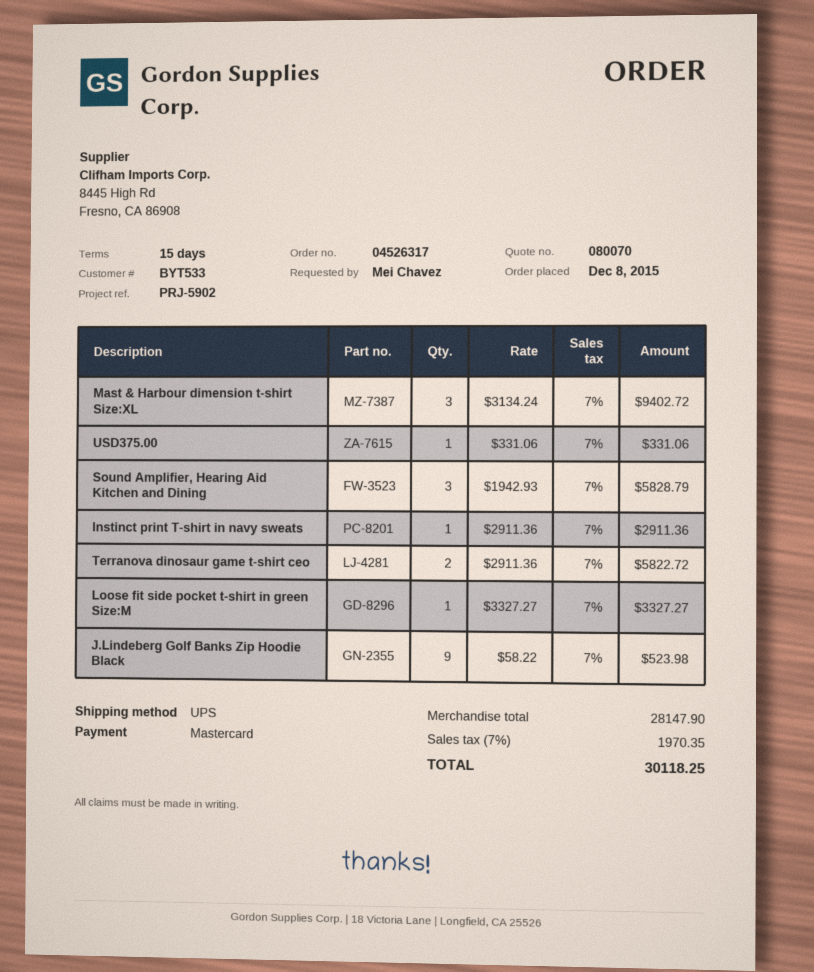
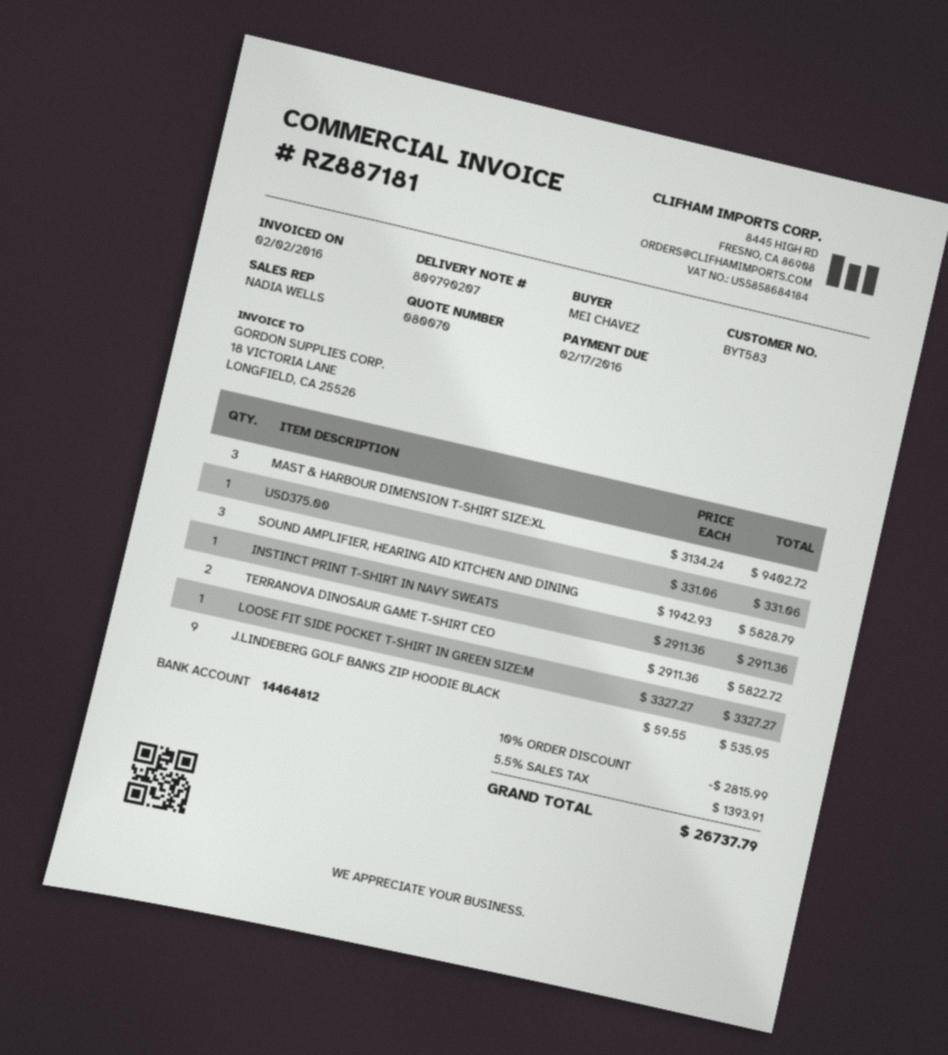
customer number: BYT533 -> BYT583
J.Lindeberg Golf Banks Zip Hoodie Black: 9 x 58.22 = 523.98 -> 9 x 59.55 = 535.95
discount: none -> 10% = 2815.99
tax: 7% = 1970.35 -> 5.5% = 1393.91
total: 30118.25 -> 26737.79

